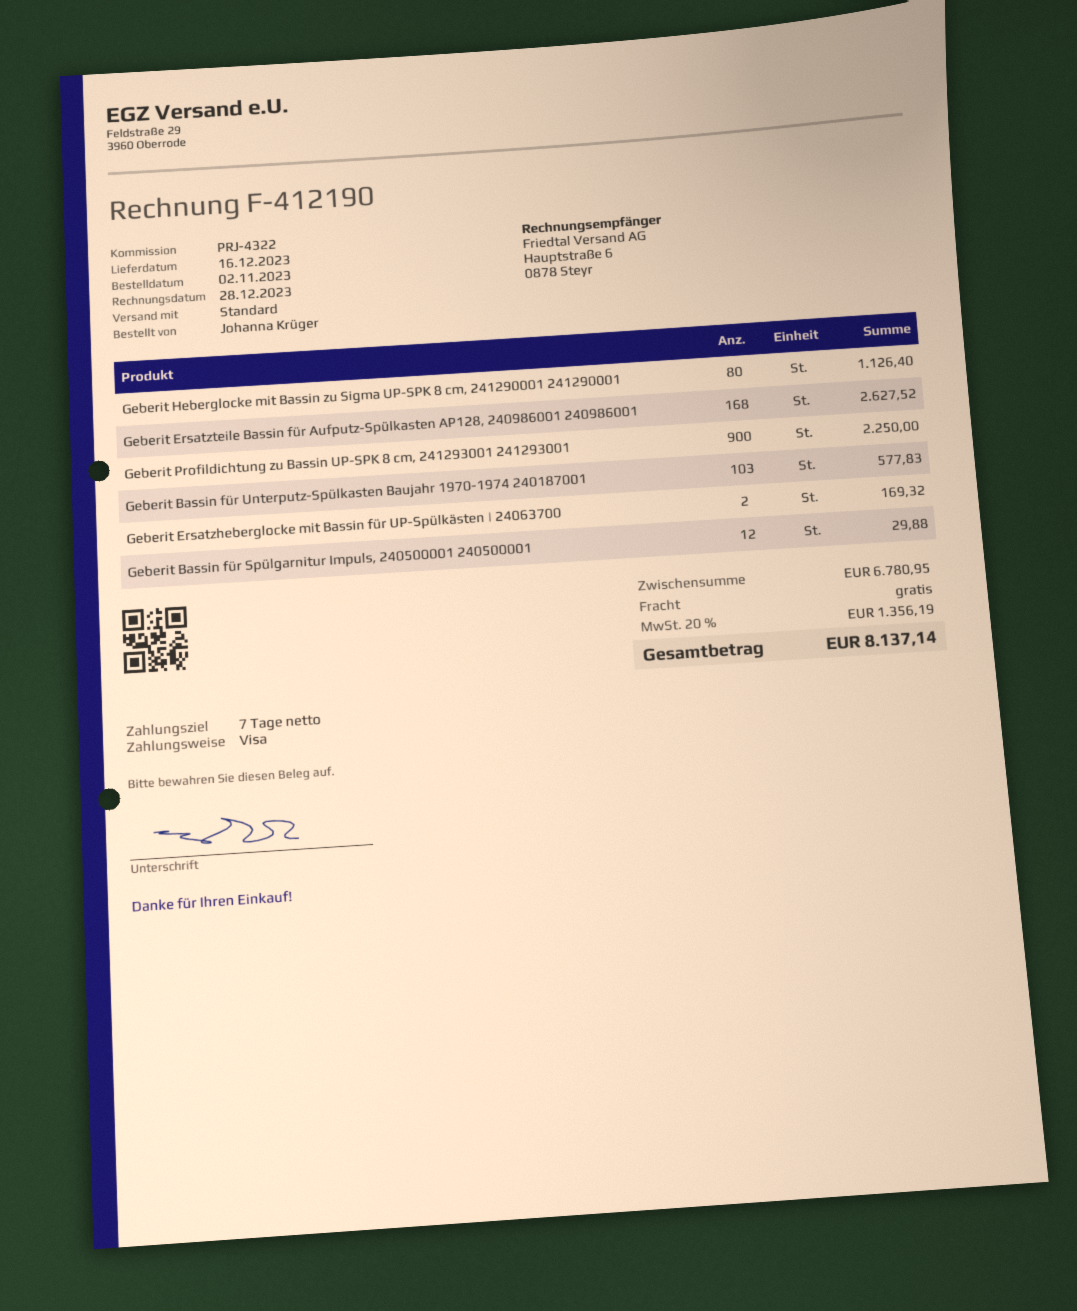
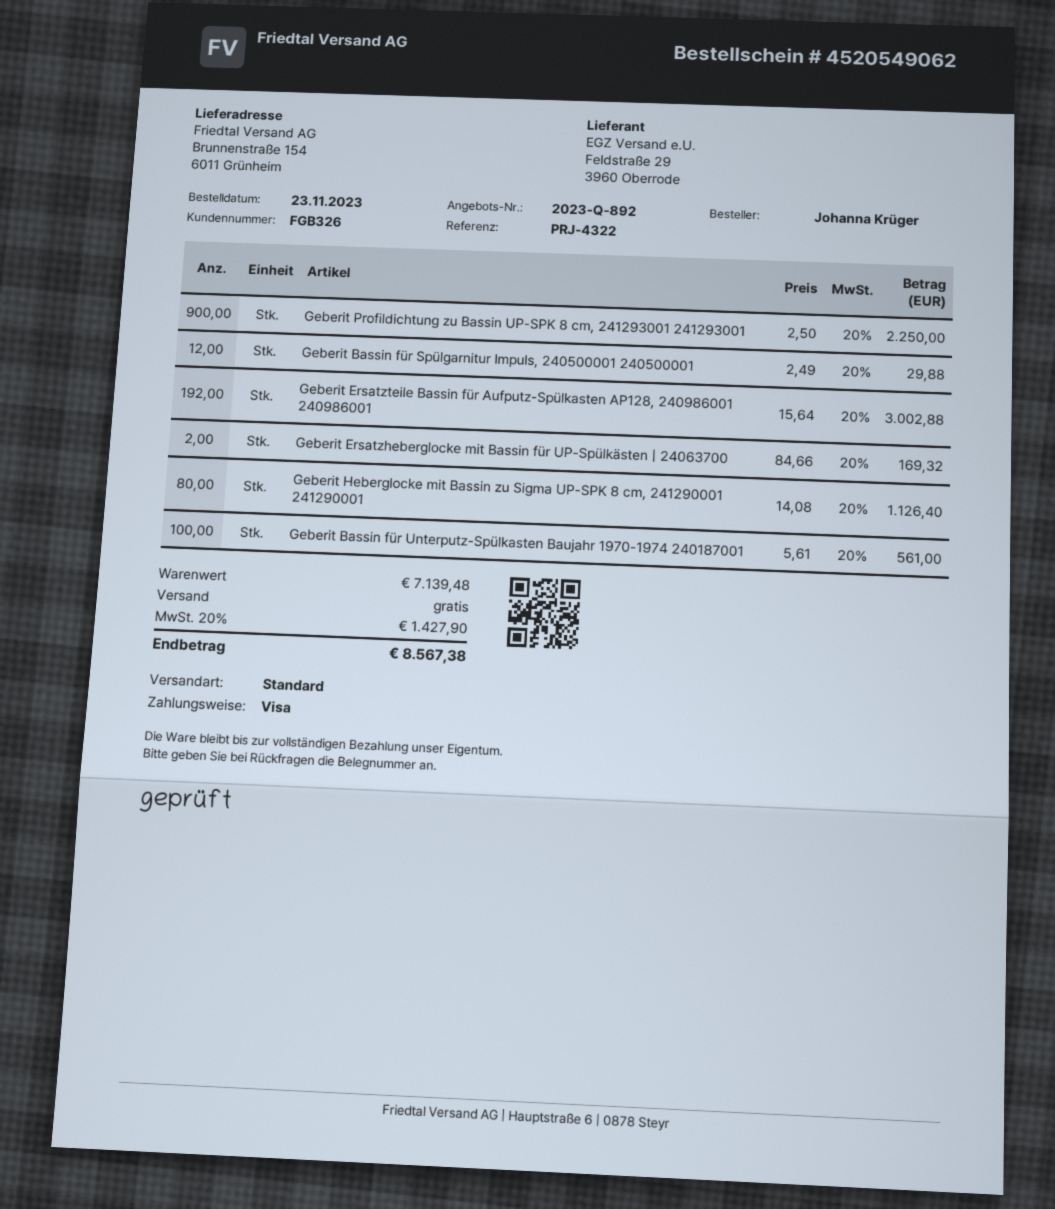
order date: 2023-11-02 -> 2023-11-23
Geberit Ersatzteile Bassin für Aufputz-Spülkasten AP128, 240986001 240986001: 168 for 2627.52 -> 192 for 3002.88
Geberit Bassin für Unterputz-Spülkasten Baujahr 1970-1974 240187001: 103 for 577.83 -> 100 for 561.00
subtotal: 6780.95 -> 7139.48
tax: 20% = 1356.19 -> 20% = 1427.90
total: 8137.14 -> 8567.38

